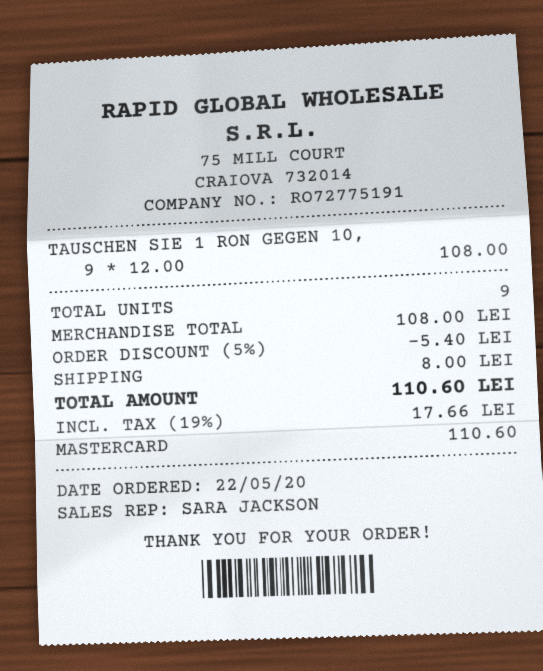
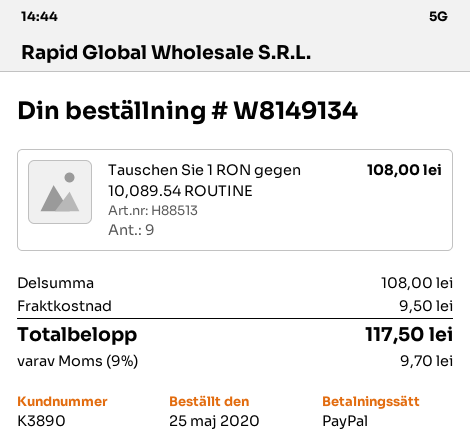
order date: 2020-05-22 -> 2020-05-25
payment method: Mastercard -> PayPal
discount: 5% = 5.40 -> none
shipping: 8.00 -> 9.50
tax: 19% = 17.66 -> 9% = 9.70
total: 110.60 -> 117.50

